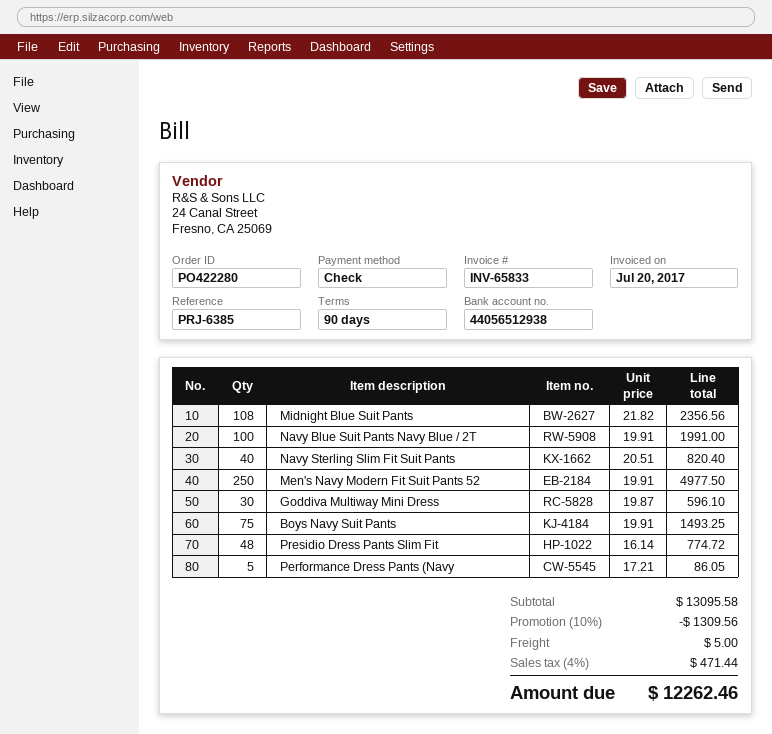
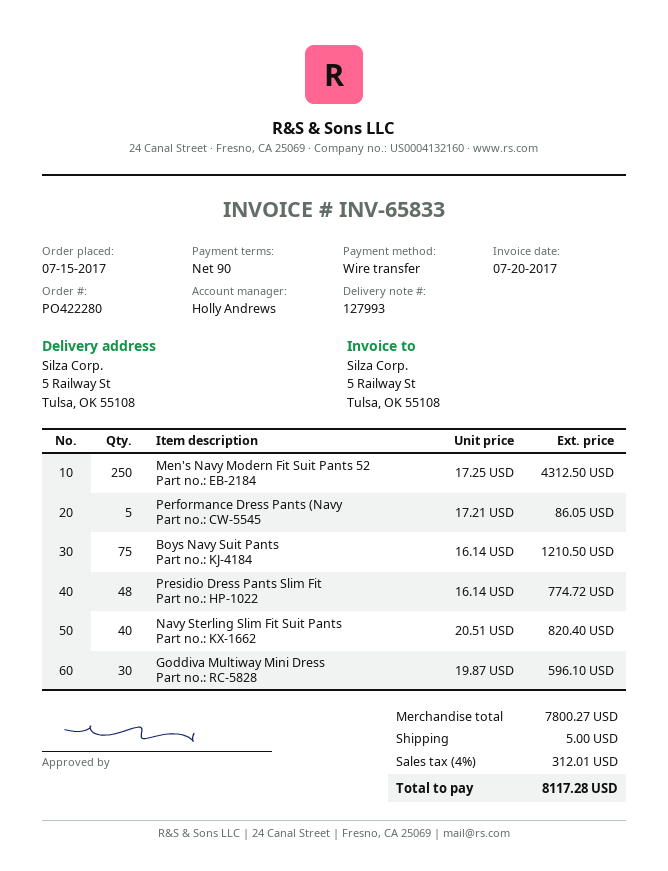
payment method: cheque -> bank transfer
Midnight Blue Suit Pants: 108 x 21.82 = 2356.56 -> none
Navy Blue Suit Pants Navy Blue / 2T: 100 x 19.91 = 1991.00 -> none
Men's Navy Modern Fit Suit Pants 52: 250 x 19.91 = 4977.50 -> 250 x 17.25 = 4312.50
Boys Navy Suit Pants: 75 x 19.91 = 1493.25 -> 75 x 16.14 = 1210.50
subtotal: 13095.58 -> 7800.27
discount: 10% = 1309.56 -> none
tax: 4% = 471.44 -> 4% = 312.01
total: 12262.46 -> 8117.28

